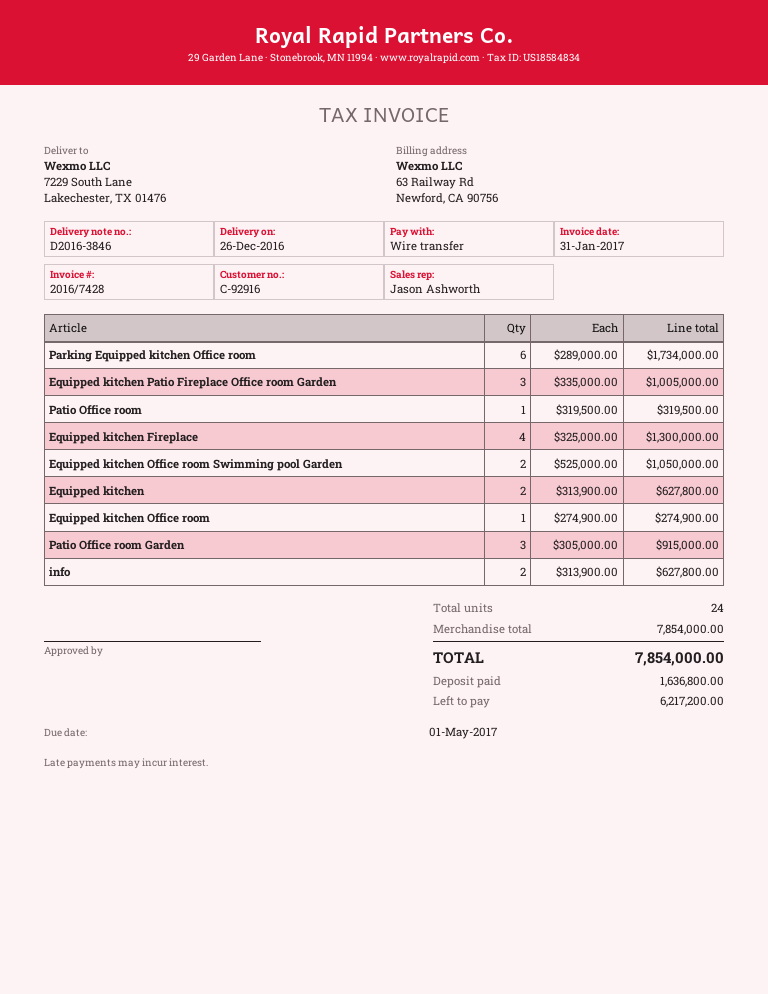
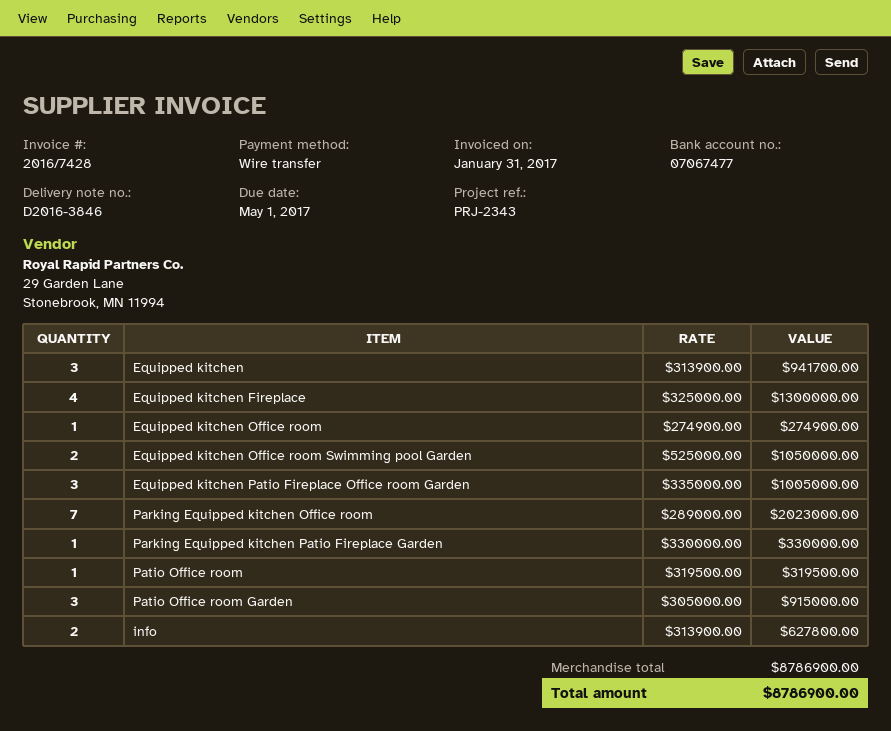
Parking Equipped kitchen Office room: 6 x 289000.00 = 1734000.00 -> 7 x 289000.00 = 2023000.00
Equipped kitchen: 2 x 313900.00 = 627800.00 -> 3 x 313900.00 = 941700.00
Parking Equipped kitchen Patio Fireplace Garden: none -> 1 x 330000.00 = 330000.00
subtotal: 7854000.00 -> 8786900.00
total: 7854000.00 -> 8786900.00

